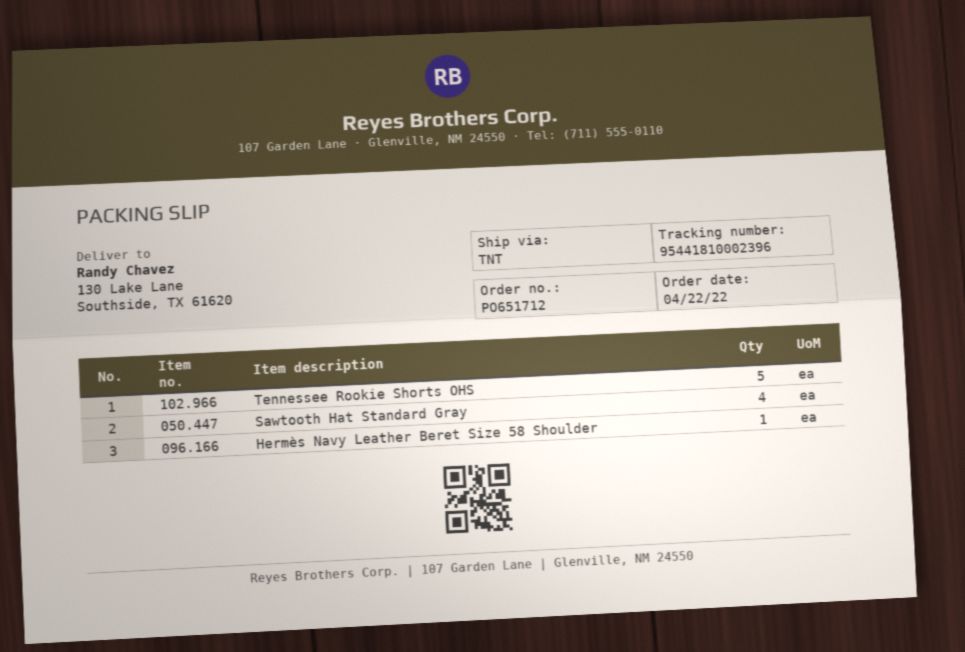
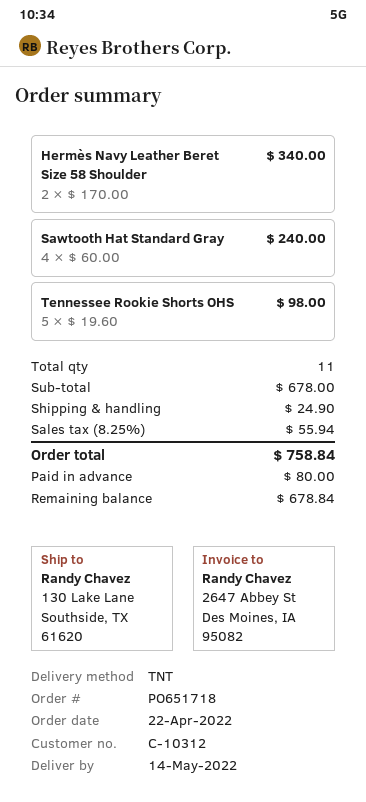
order number: PO651712 -> PO651718
Hermès Navy Leather Beret Size 58 Shoulder: 1 -> 2

